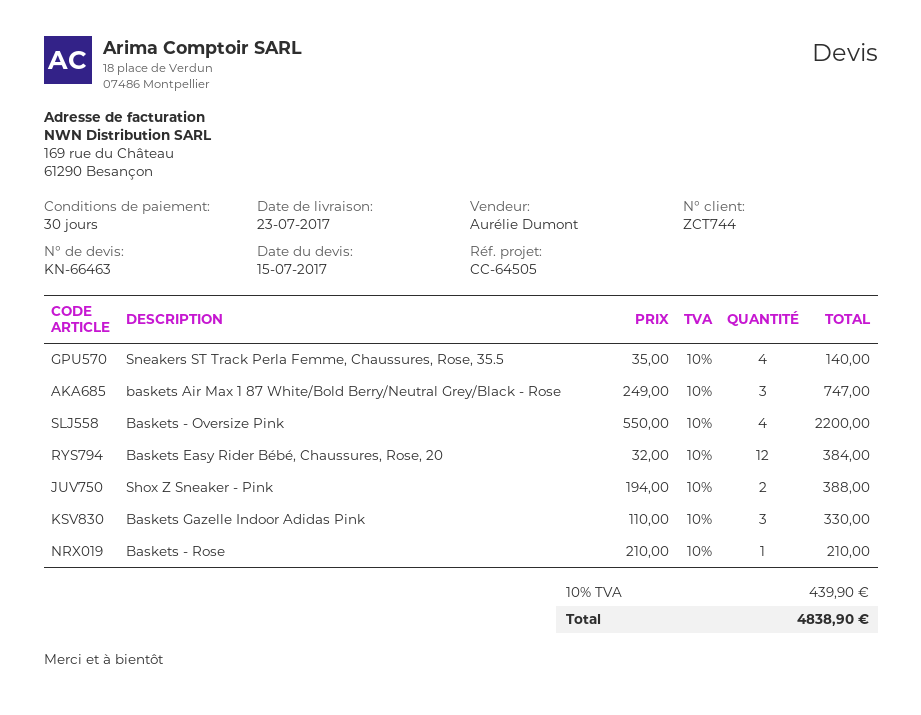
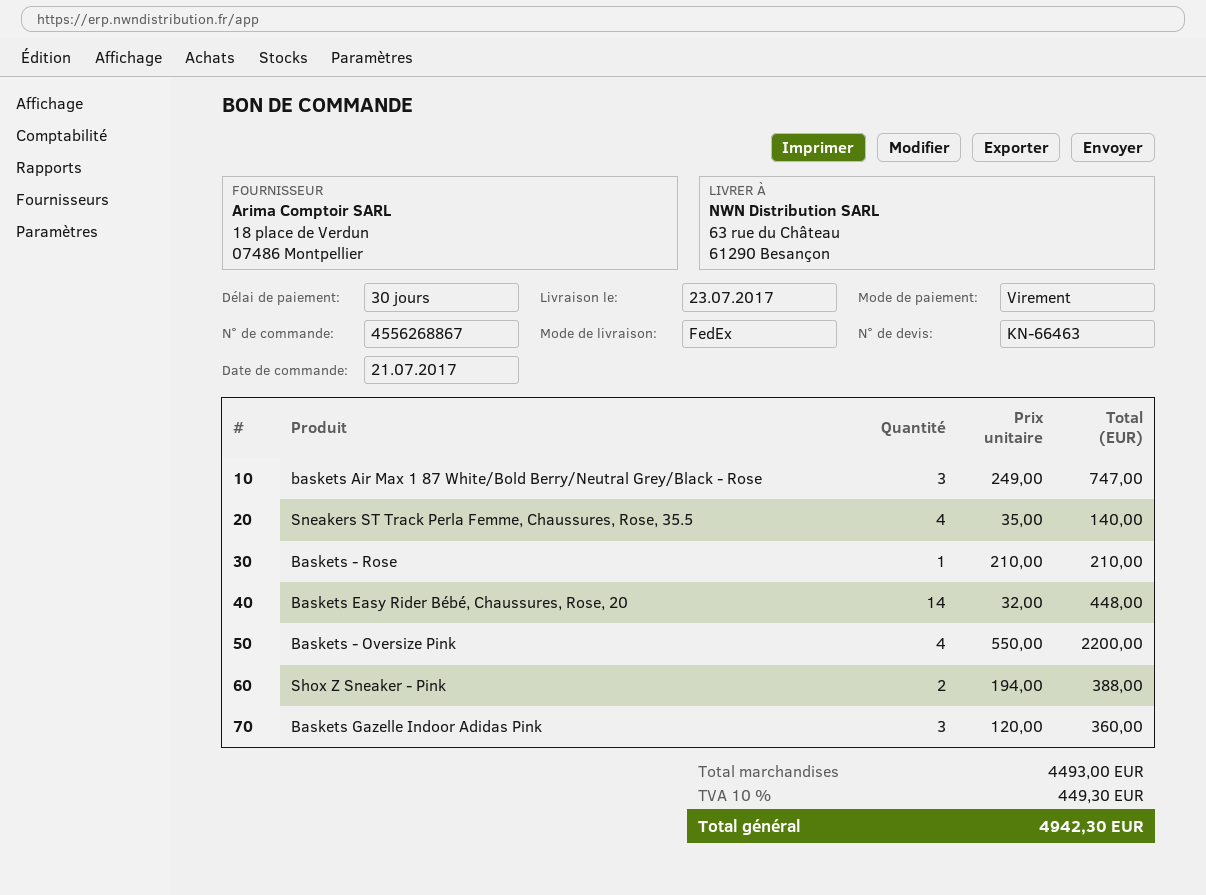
Baskets Easy Rider Bébé, Chaussures, Rose, 20: 12 x 32.00 = 384.00 -> 14 x 32.00 = 448.00
Baskets Gazelle Indoor Adidas Pink: 3 x 110.00 = 330.00 -> 3 x 120.00 = 360.00
tax: 10% = 439.90 -> 10% = 449.30
total: 4838.90 -> 4942.30

